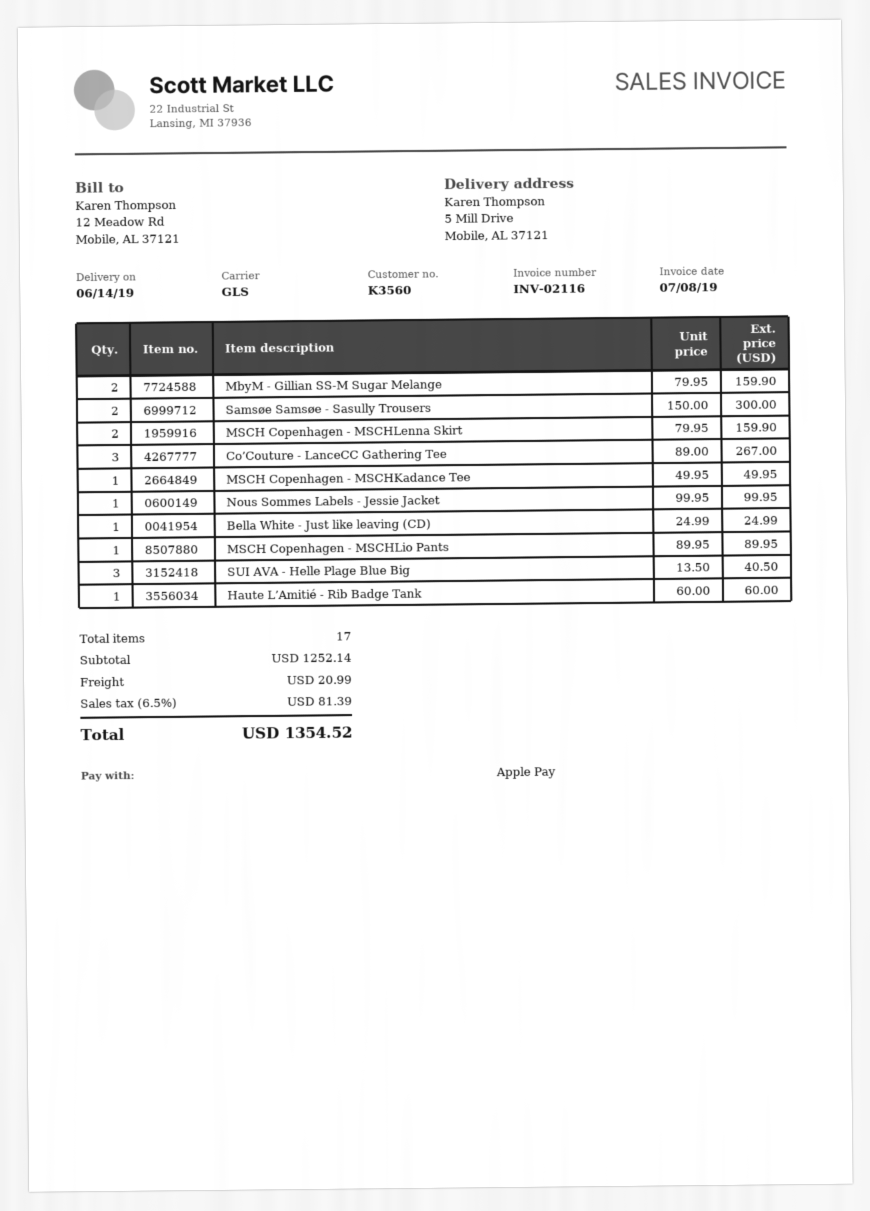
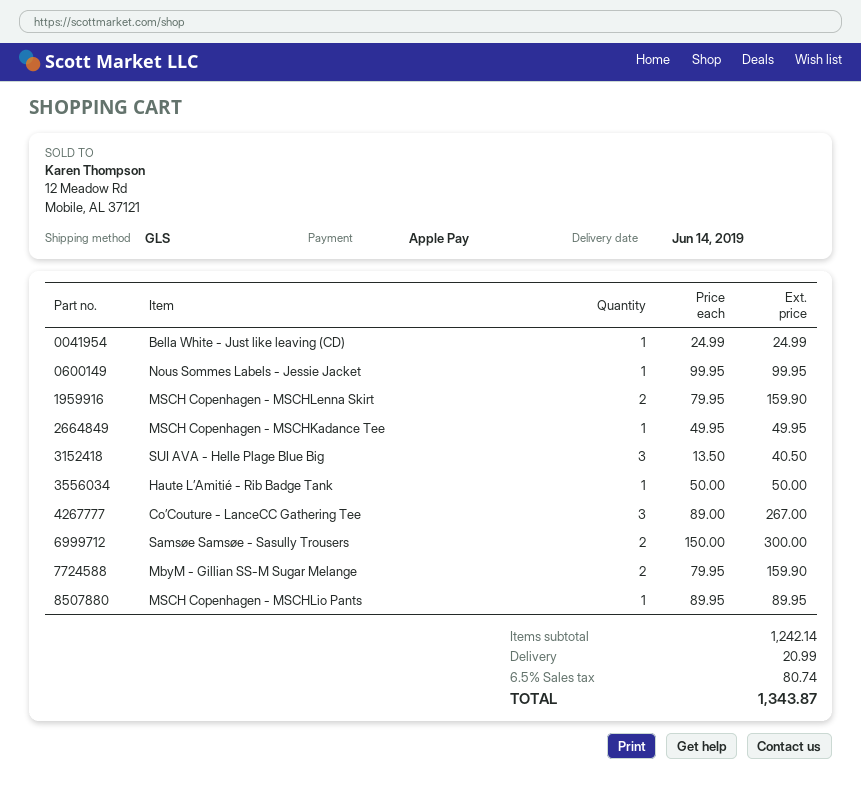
Haute L’Amitié - Rib Badge Tank: 1 x 60.00 = 60.00 -> 1 x 50.00 = 50.00
subtotal: 1252.14 -> 1242.14
tax: 6.5% = 81.39 -> 6.5% = 80.74
total: 1354.52 -> 1343.87

